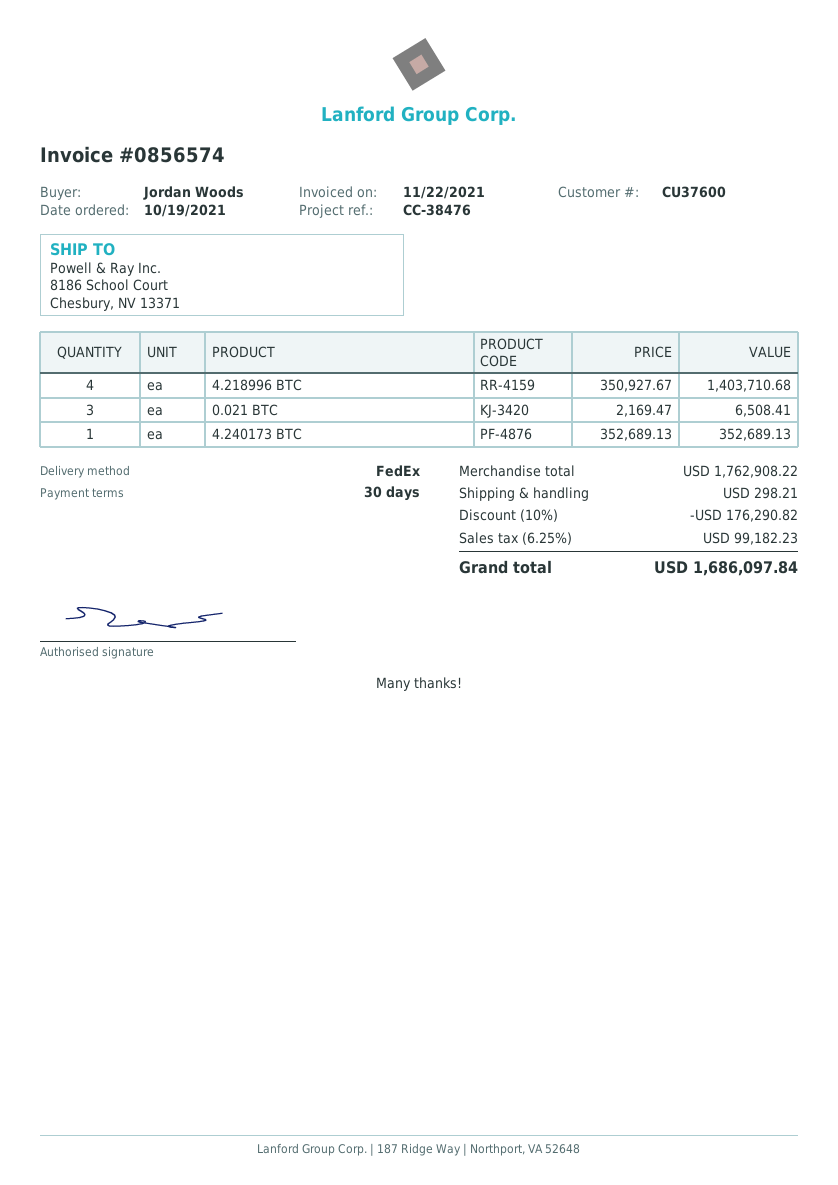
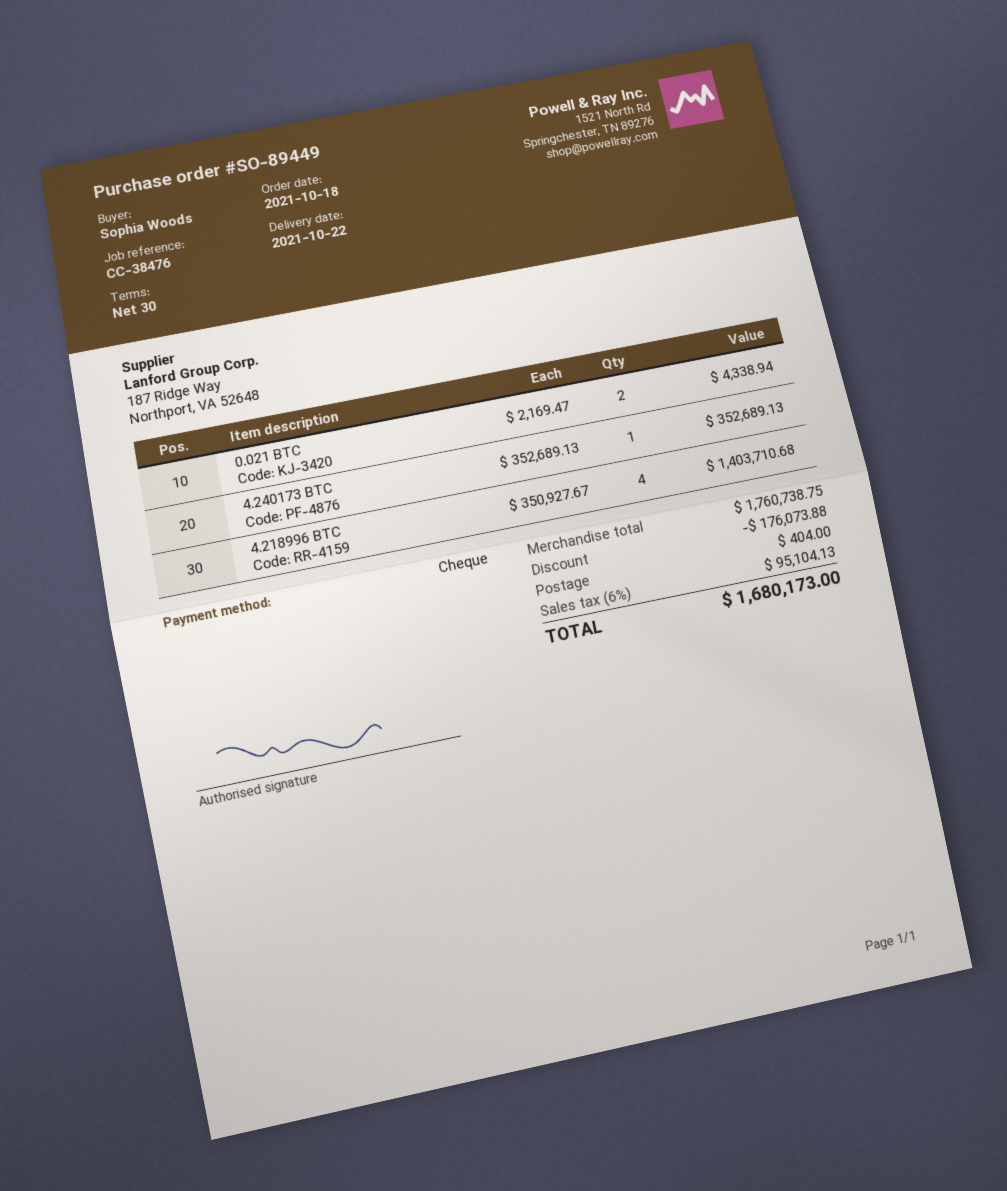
order date: 2021-10-19 -> 2021-10-18
ordered by: Jordan Woods -> Sophia Woods
0.021 BTC: 3 x 2169.47 = 6508.41 -> 2 x 2169.47 = 4338.94
subtotal: 1762908.22 -> 1760738.75
discount: 176290.82 -> 176073.88
shipping: 298.21 -> 404.00
tax: 6.25% = 99182.23 -> 6% = 95104.13
total: 1686097.84 -> 1680173.00

